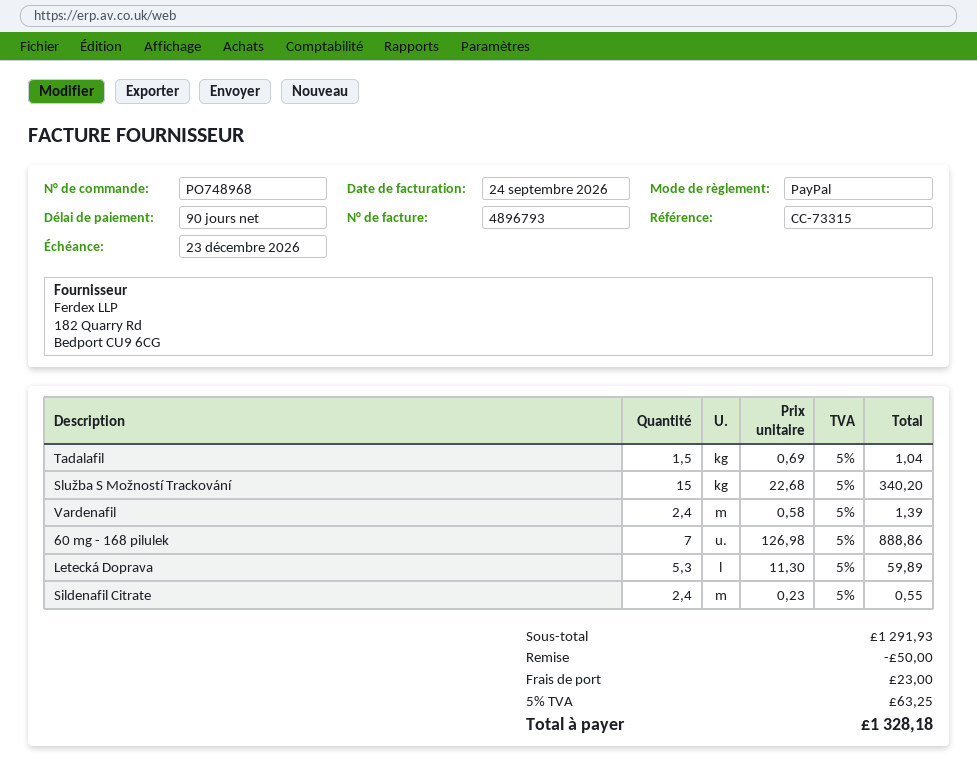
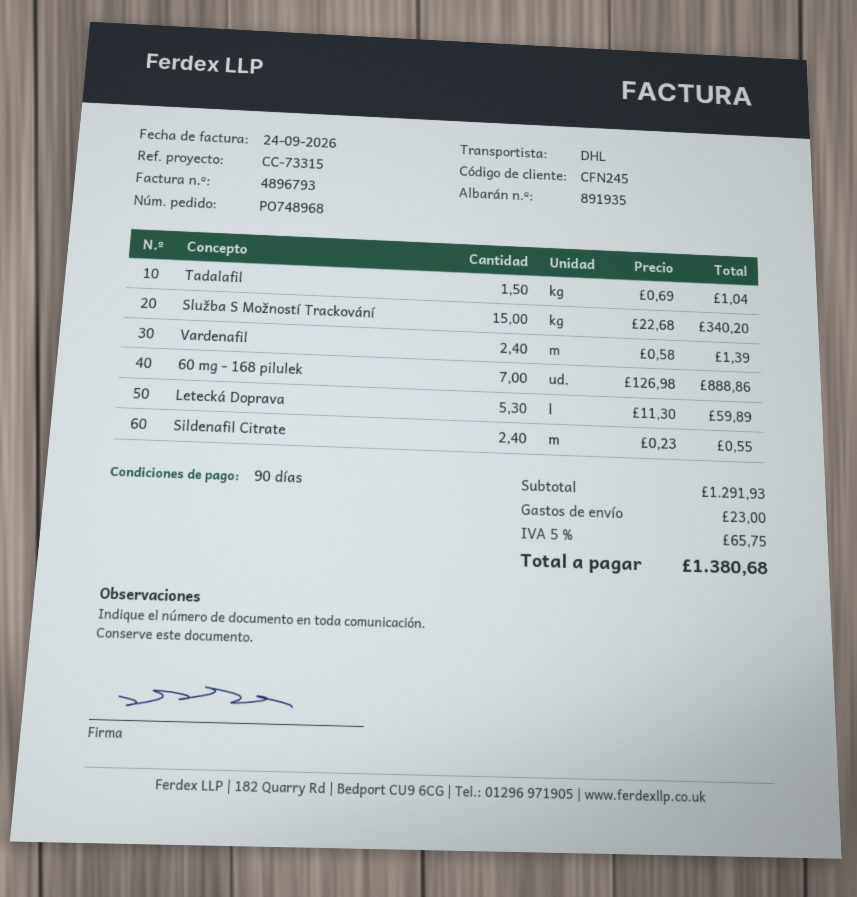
discount: 50.00 -> none
tax: 5% = 63.25 -> 5% = 65.75
total: 1328.18 -> 1380.68

